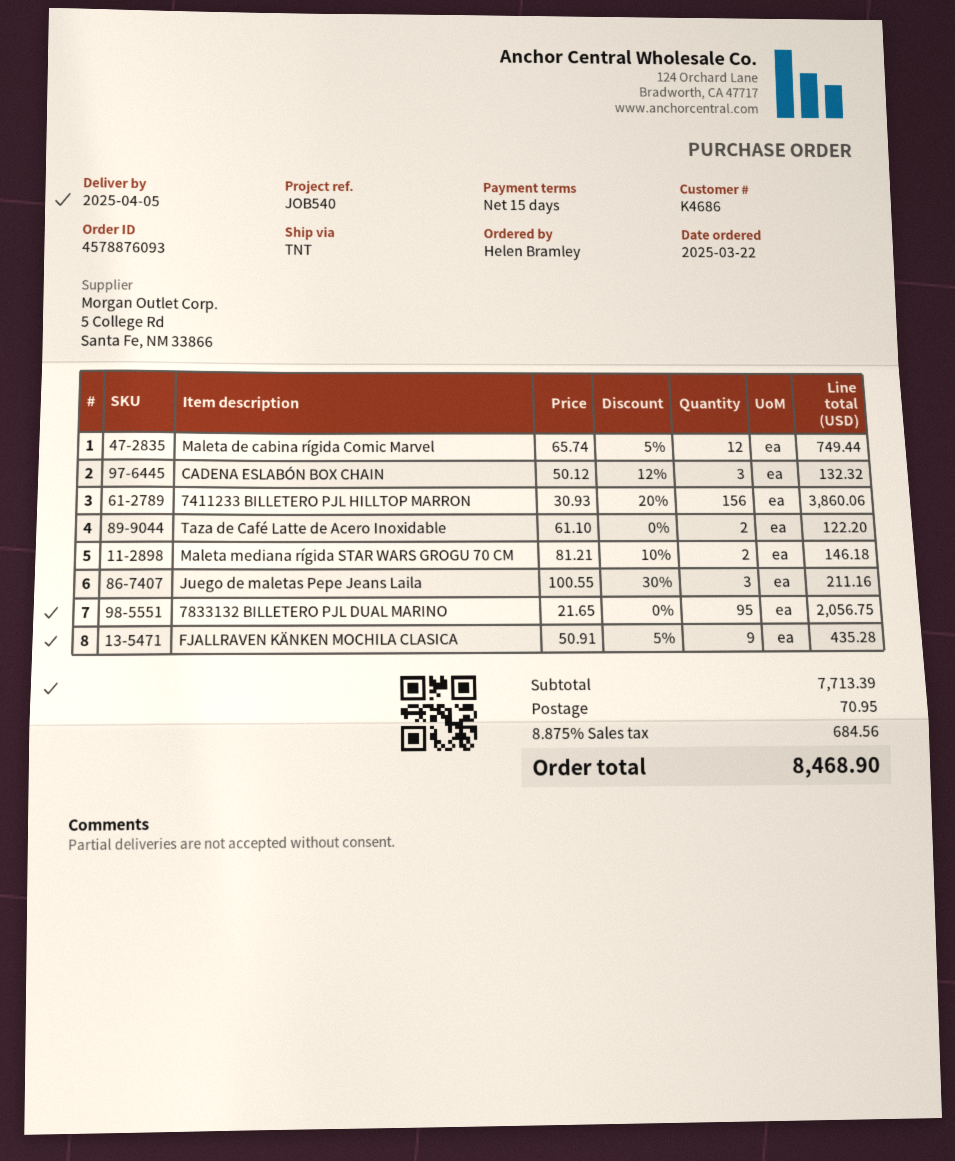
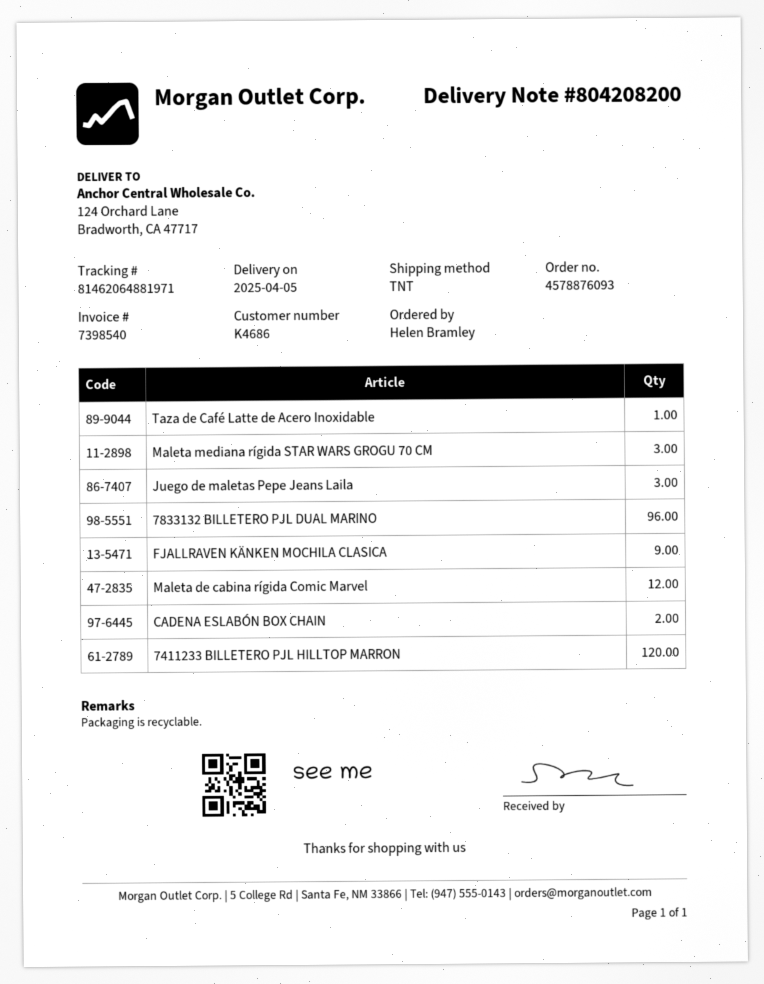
CADENA ESLABÓN BOX CHAIN: 3 -> 2
7411233 BILLETERO PJL HILLTOP MARRON: 156 -> 120
Taza de Café Latte de Acero Inoxidable: 2 -> 1
Maleta mediana rígida STAR WARS GROGU 70 CM: 2 -> 3
7833132 BILLETERO PJL DUAL MARINO: 95 -> 96

